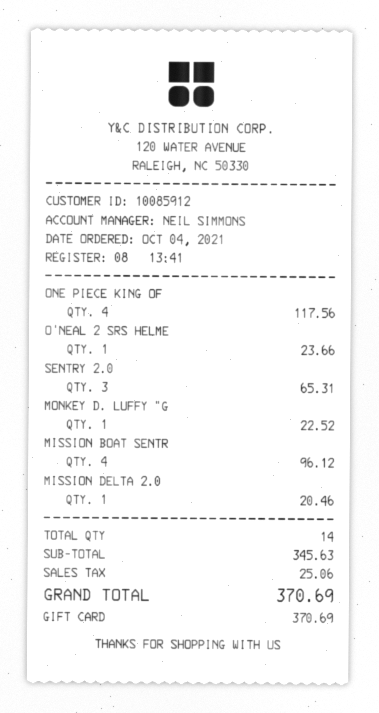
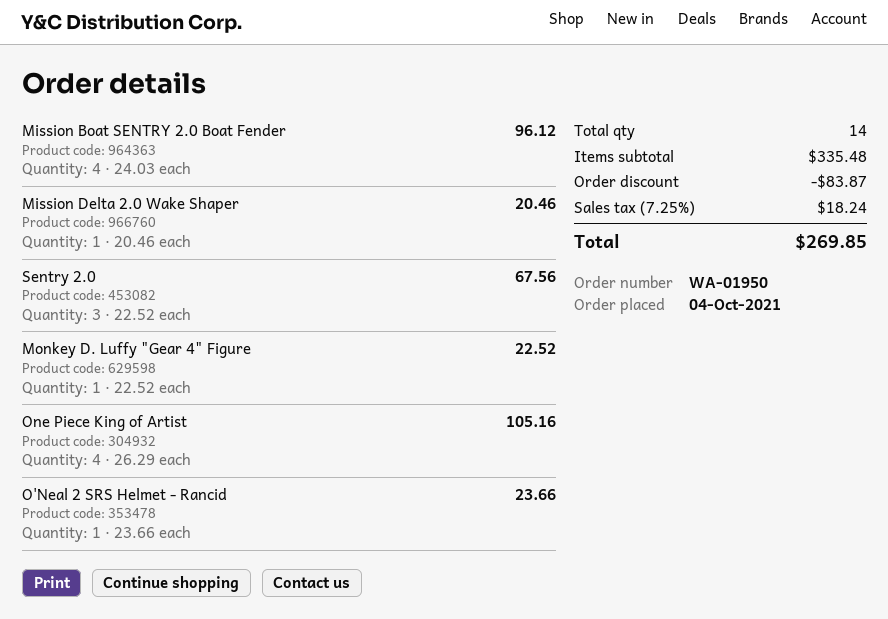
ONE PIECE KING OF: 4 for 117.56 -> 4 for 105.16
SENTRY 2.0: 3 for 65.31 -> 3 for 67.56
subtotal: 345.63 -> 335.48
discount: none -> 83.87
tax: 25.06 -> 18.24
total: 370.69 -> 269.85

